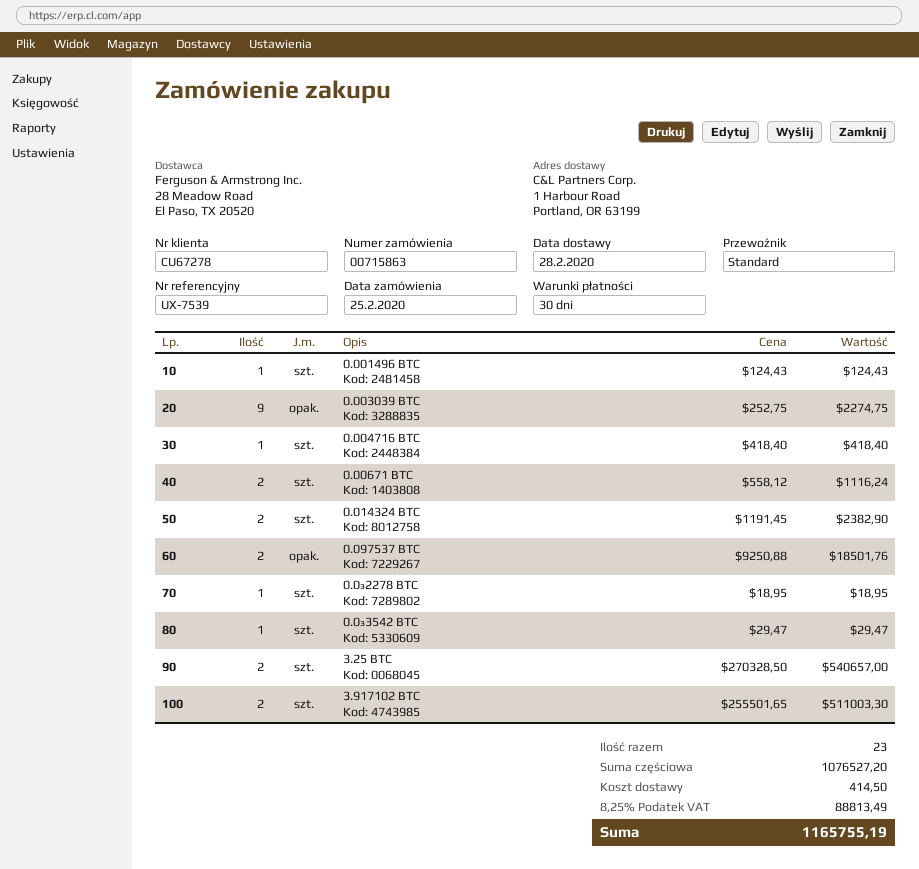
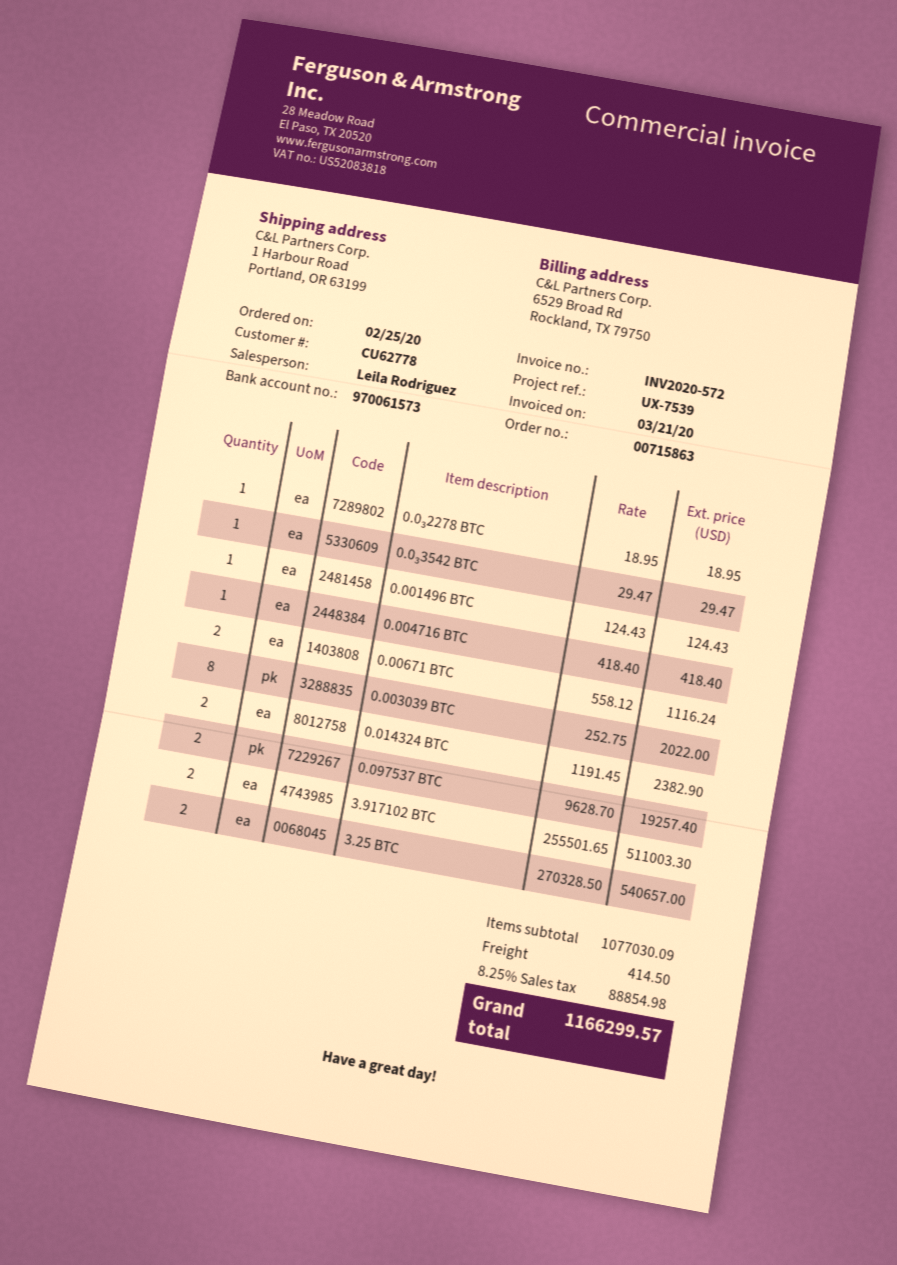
customer number: CU67278 -> CU62778
0.003039 BTC: 9 x 252.75 = 2274.75 -> 8 x 252.75 = 2022.00
0.097537 BTC: 2 x 9250.88 = 18501.76 -> 2 x 9628.70 = 19257.40
subtotal: 1076527.20 -> 1077030.09
tax: 8.25% = 88813.49 -> 8.25% = 88854.98
total: 1165755.19 -> 1166299.57

